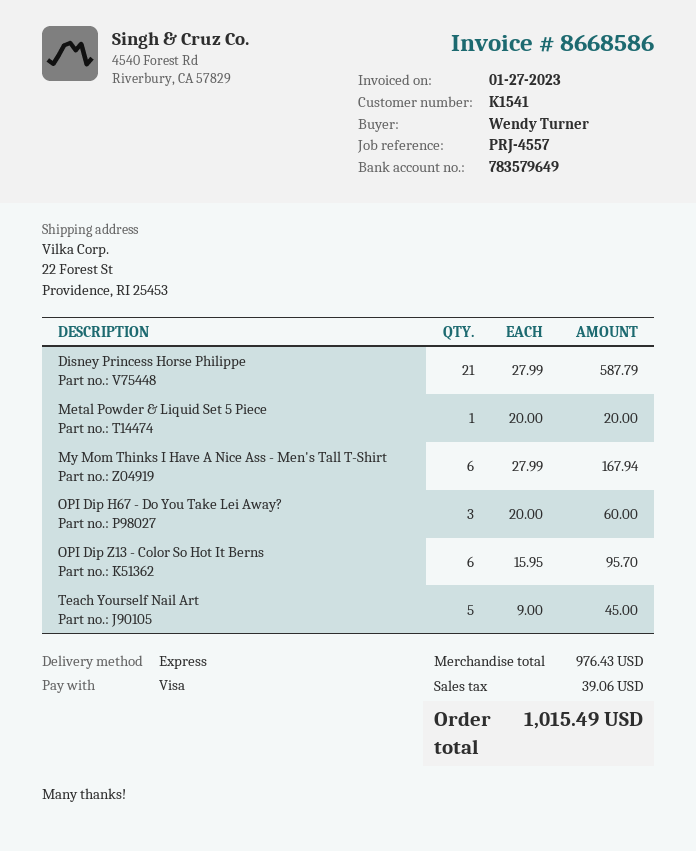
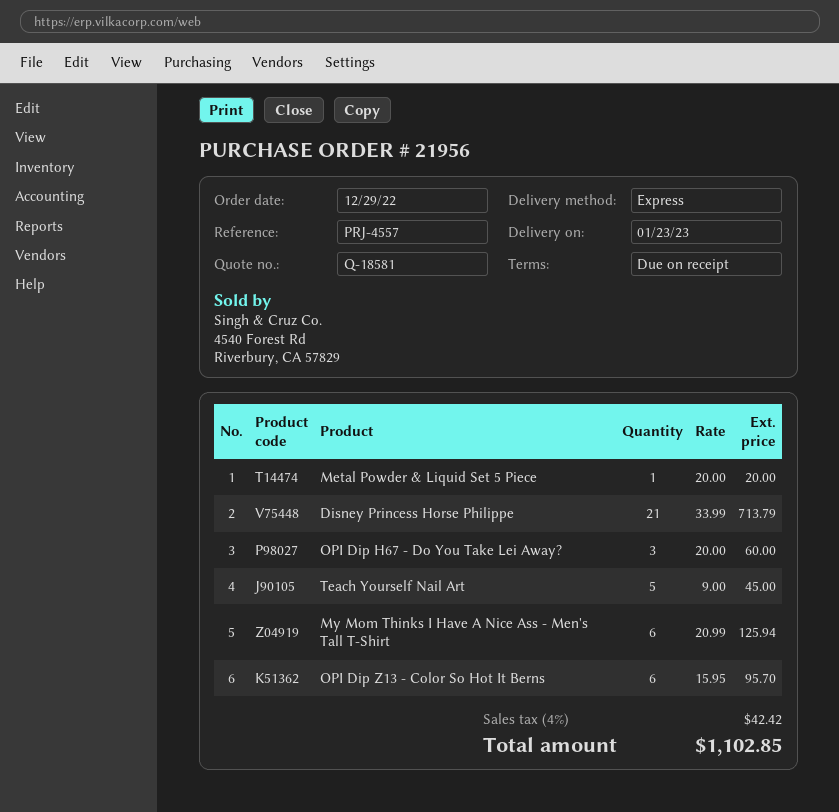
Disney Princess Horse Philippe: 21 x 27.99 = 587.79 -> 21 x 33.99 = 713.79
My Mom Thinks I Have A Nice Ass - Men's Tall T-Shirt: 6 x 27.99 = 167.94 -> 6 x 20.99 = 125.94
tax: 39.06 -> 42.42
total: 1015.49 -> 1102.85

